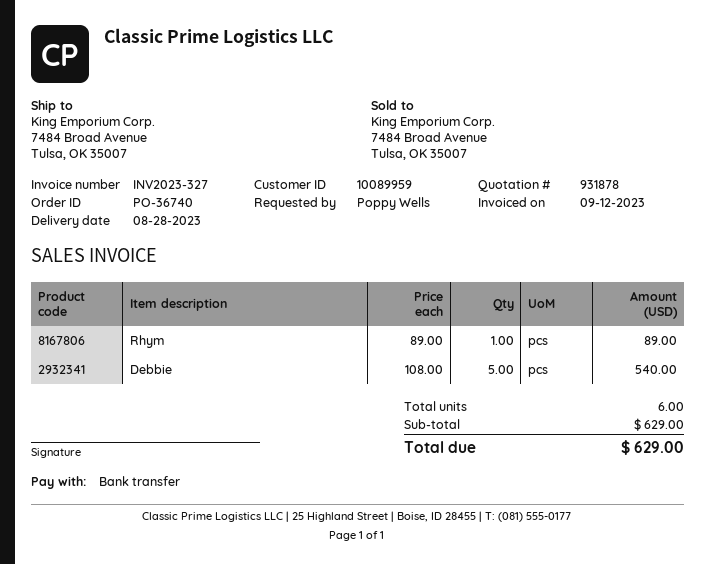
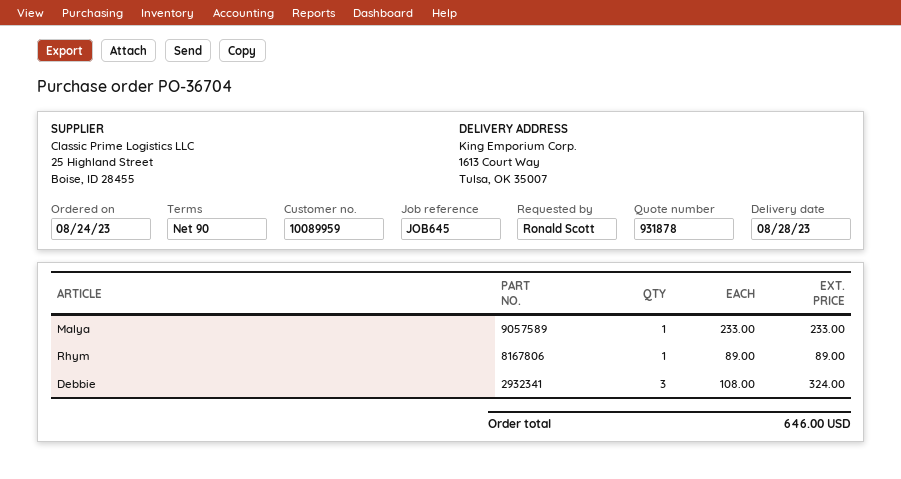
order number: PO-36740 -> PO-36704
ordered by: Poppy Wells -> Ronald Scott
ship to: 7484 Broad Avenue, Tulsa, OK 35007 -> 1613 Court Way, Tulsa, OK 35007
Debbie: 5 x 108.00 = 540.00 -> 3 x 108.00 = 324.00
Malya: none -> 1 x 233.00 = 233.00
total: 629.00 -> 646.00

